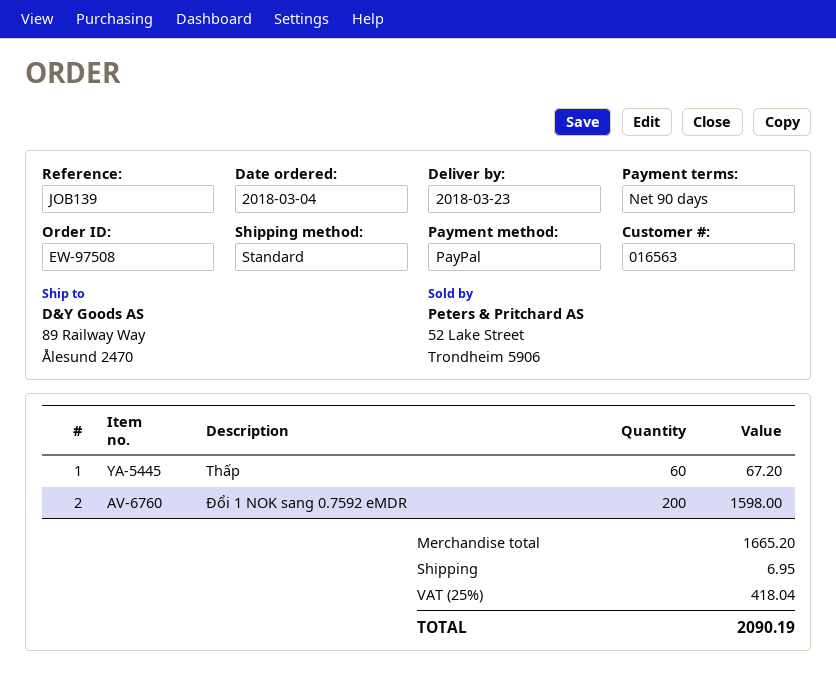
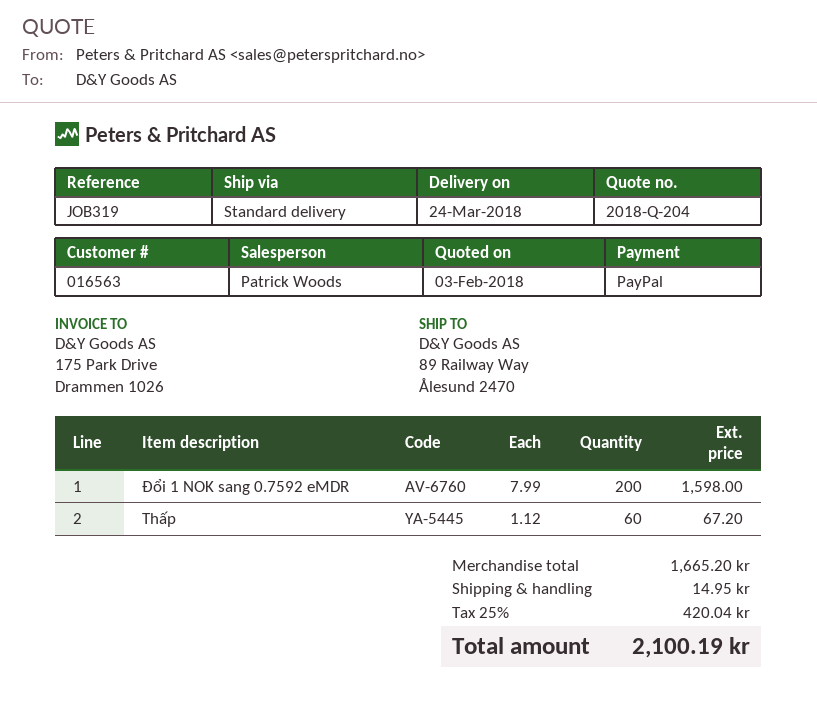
delivery date: 2018-03-23 -> 2018-03-24
reference: JOB139 -> JOB319
shipping: 6.95 -> 14.95
tax: 25% = 418.04 -> 25% = 420.04
total: 2090.19 -> 2100.19

